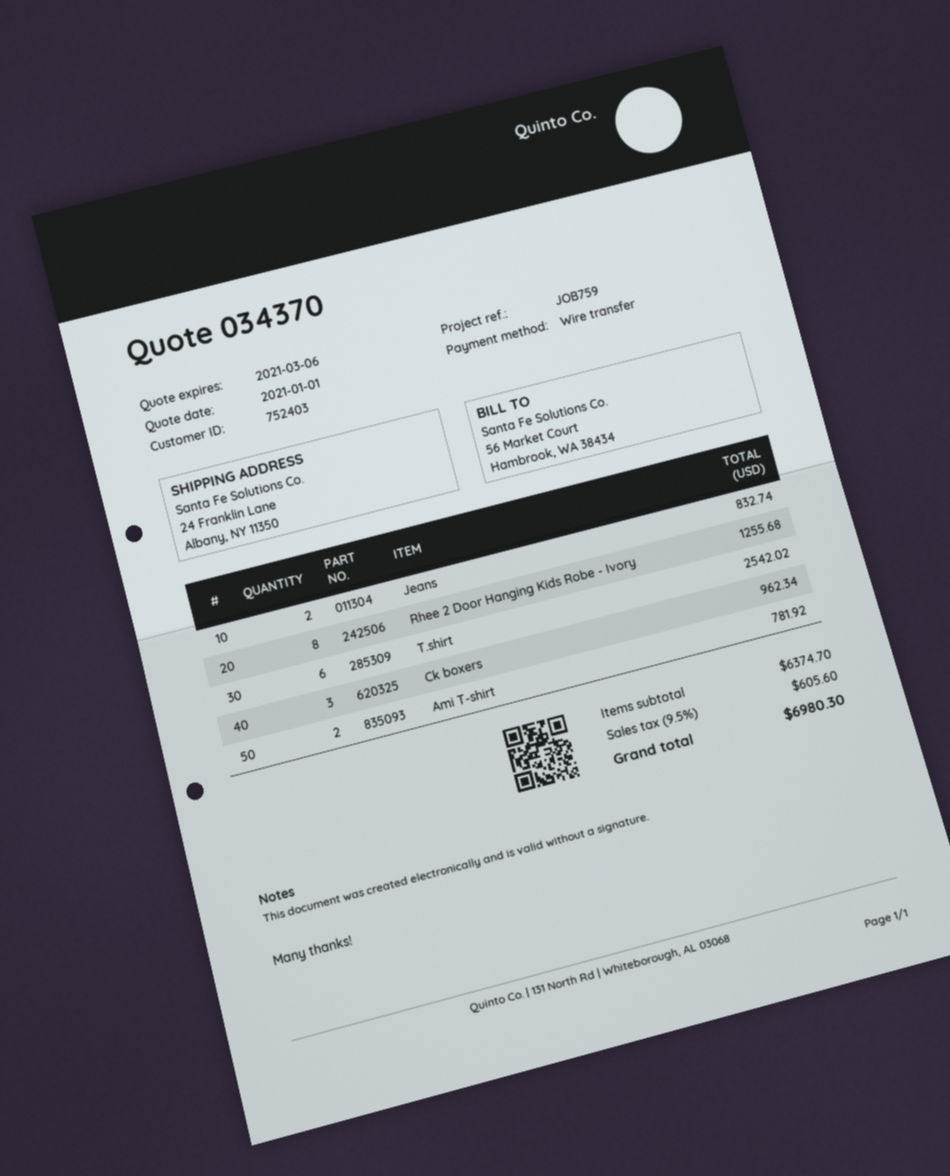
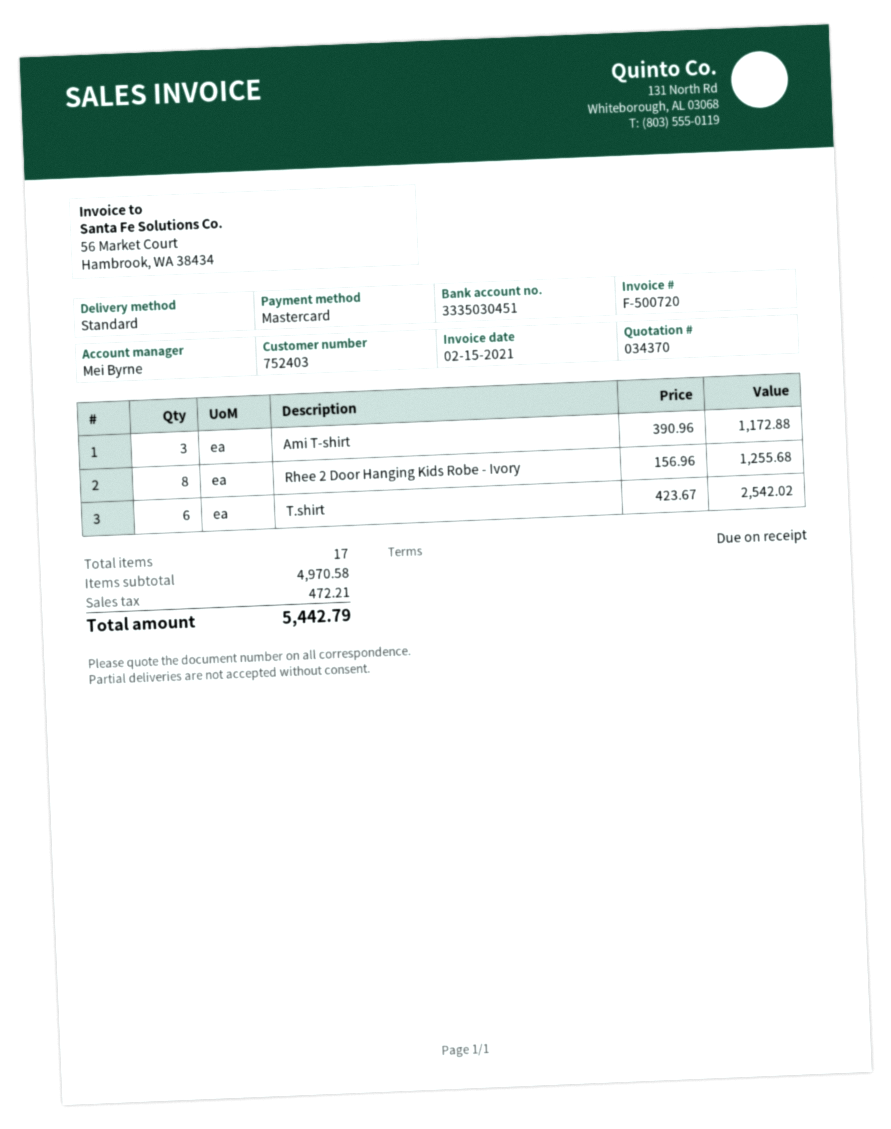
payment method: bank transfer -> Mastercard
Jeans: 2 for 832.74 -> none
Ck boxers: 3 for 962.34 -> none
Ami T-shirt: 2 for 781.92 -> 3 for 1172.88
subtotal: 6374.70 -> 4970.58
tax: 605.60 -> 472.21
total: 6980.30 -> 5442.79

